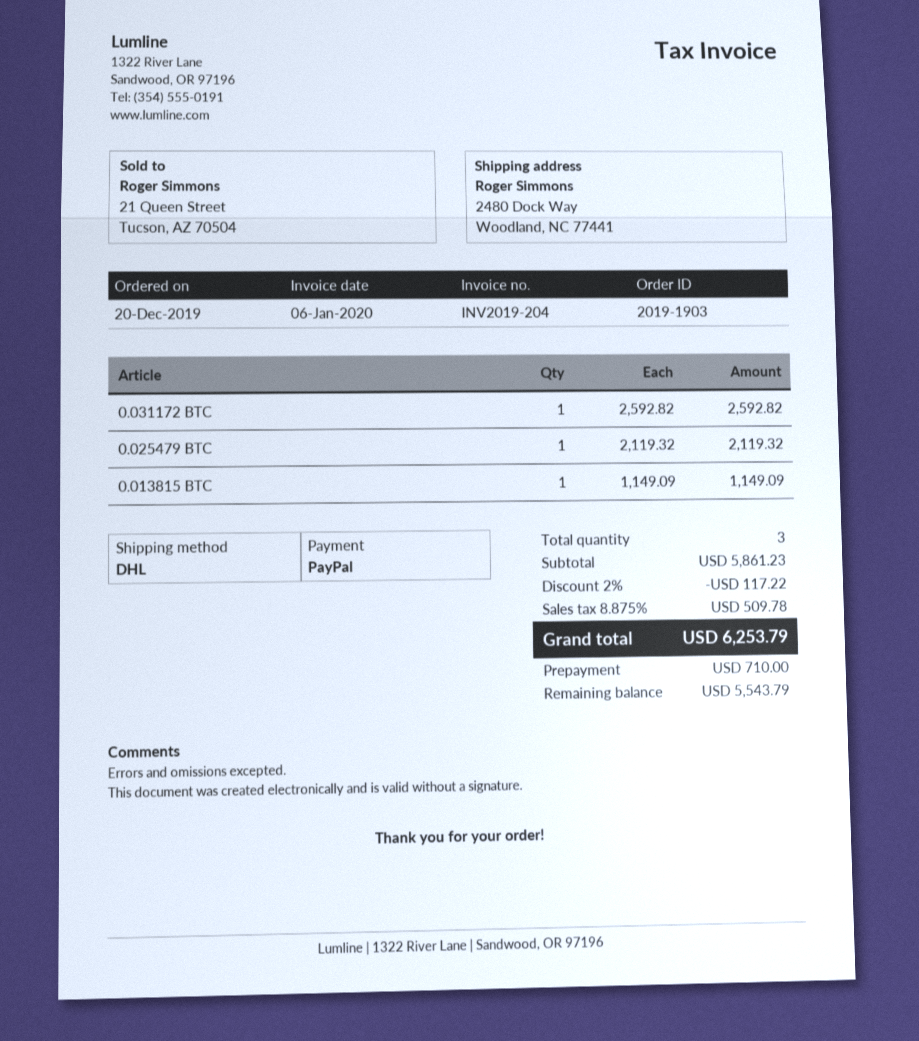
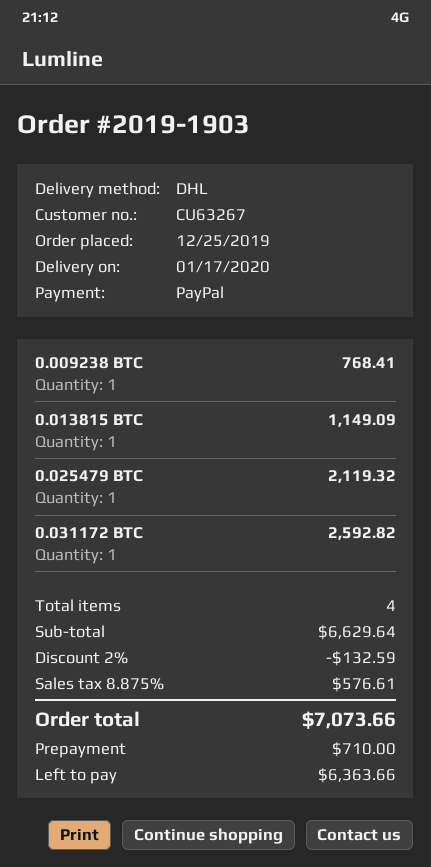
order date: 2019-12-20 -> 2019-12-25
0.009238 BTC: none -> 1 for 768.41
total quantity: 3 -> 4
subtotal: 5861.23 -> 6629.64
discount: 2% = 117.22 -> 2% = 132.59
tax: 8.875% = 509.78 -> 8.875% = 576.61
total: 6253.79 -> 7073.66
balance: 5543.79 -> 6363.66

